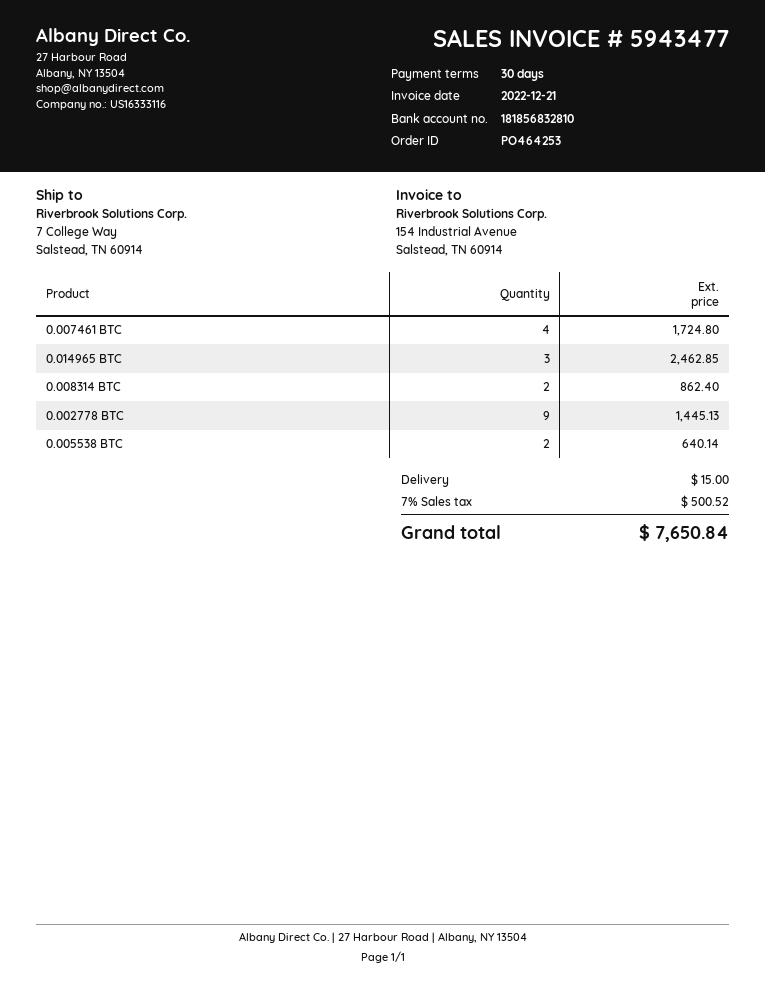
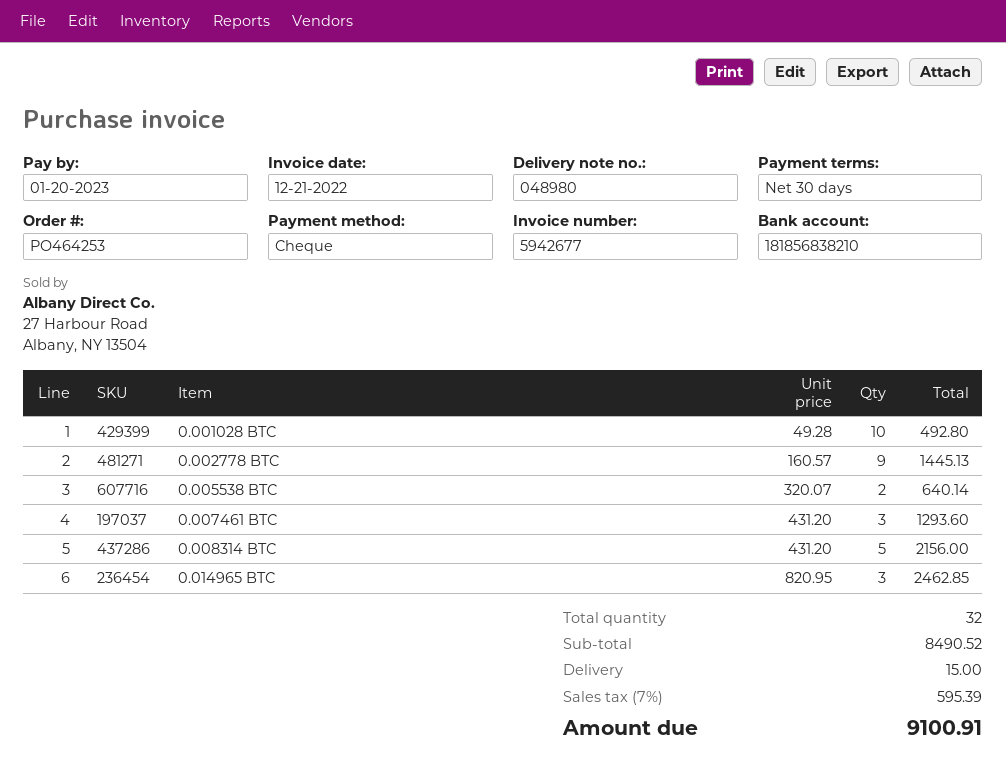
invoice number: 5943477 -> 5942677
bank account: 181856832810 -> 181856838210
0.007461 BTC: 4 for 1724.80 -> 3 for 1293.60
0.008314 BTC: 2 for 862.40 -> 5 for 2156.00
0.001028 BTC: none -> 10 for 492.80
tax: 7% = 500.52 -> 7% = 595.39
total: 7650.84 -> 9100.91

